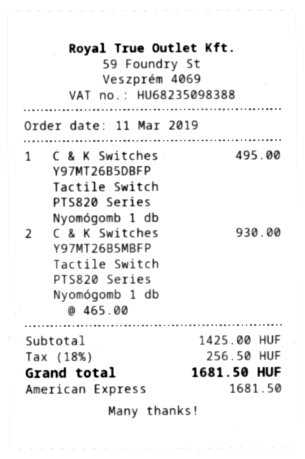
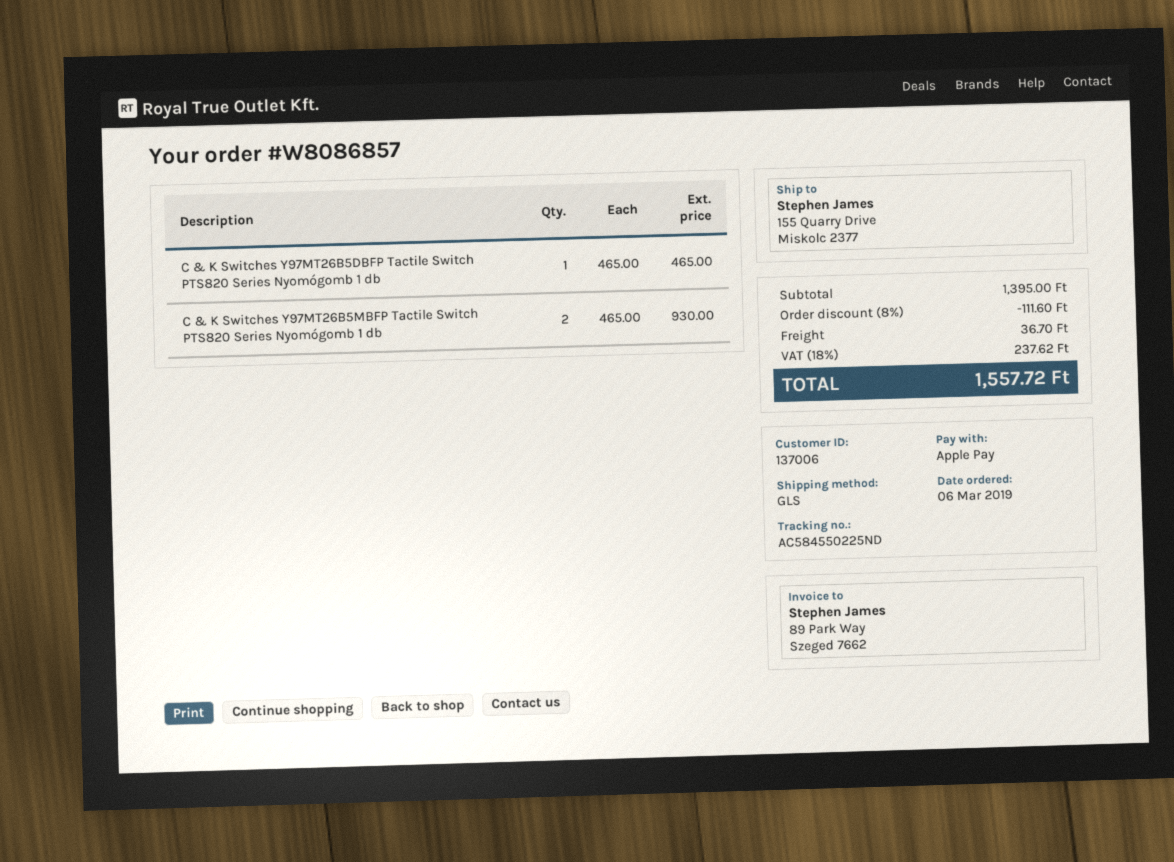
order date: 2019-03-11 -> 2019-03-06
payment method: American Express -> Apple Pay
C & K Switches Y97MT26B5DBFP Tactile Switch PTS820 Series Nyomógomb 1 db: 1 x 495.00 = 495.00 -> 1 x 465.00 = 465.00
subtotal: 1425.00 -> 1395.00
discount: none -> 8% = 111.60
shipping: none -> 36.70
tax: 18% = 256.50 -> 18% = 237.62
total: 1681.50 -> 1557.72

